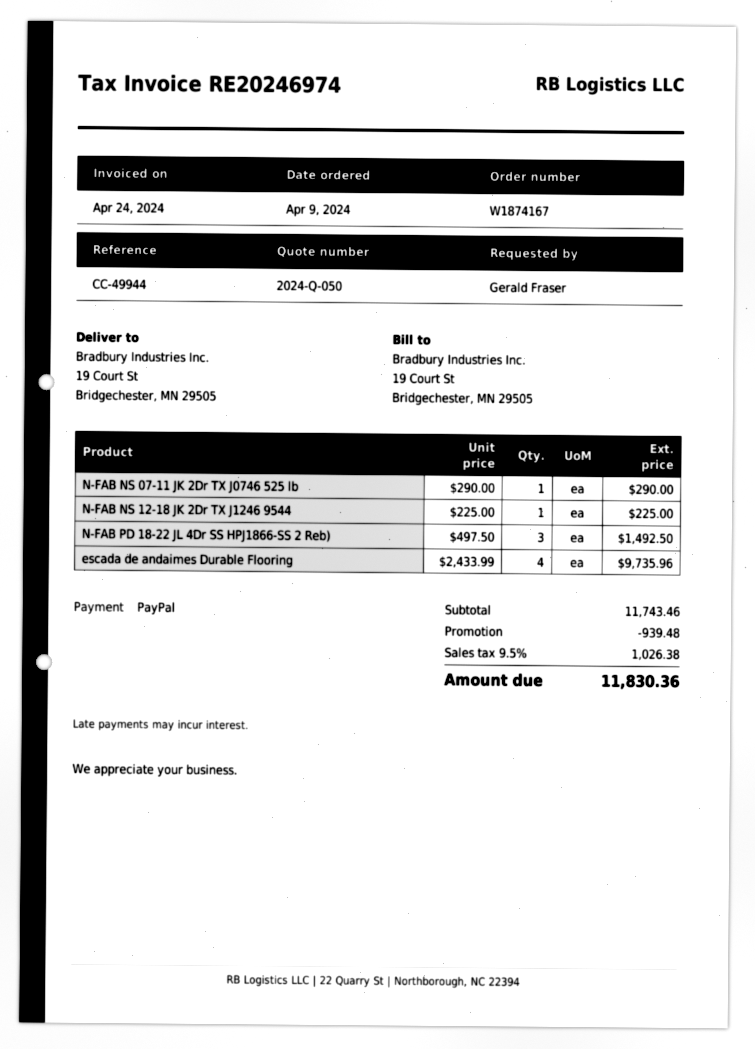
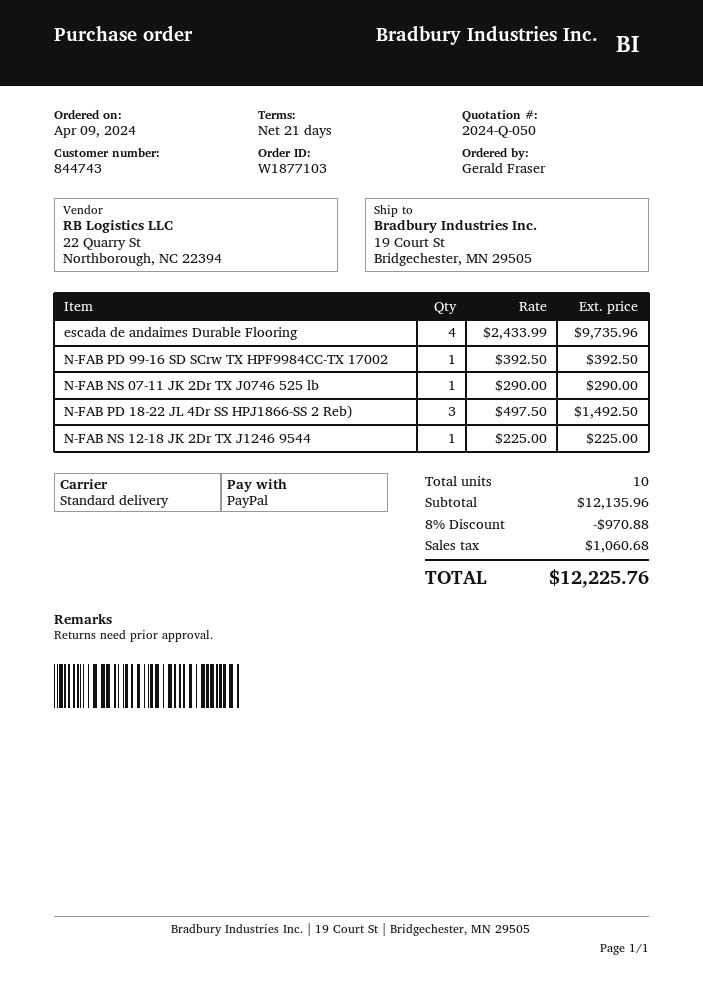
order number: W1874167 -> W1877103
N-FAB PD 99-16 SD SCrw TX HPF9984CC-TX 17002: none -> 1 x 392.50 = 392.50
subtotal: 11743.46 -> 12135.96
discount: 939.48 -> 970.88
tax: 1026.38 -> 1060.68
total: 11830.36 -> 12225.76

